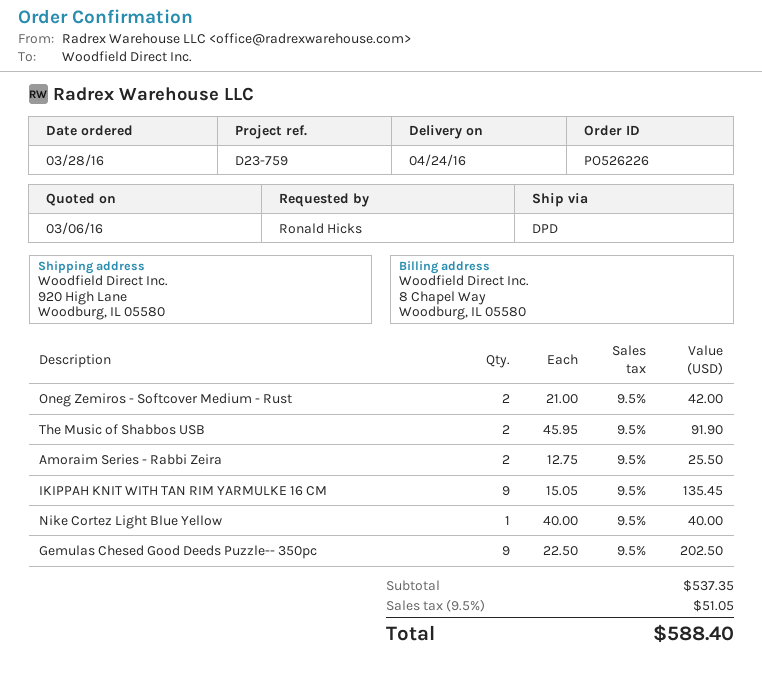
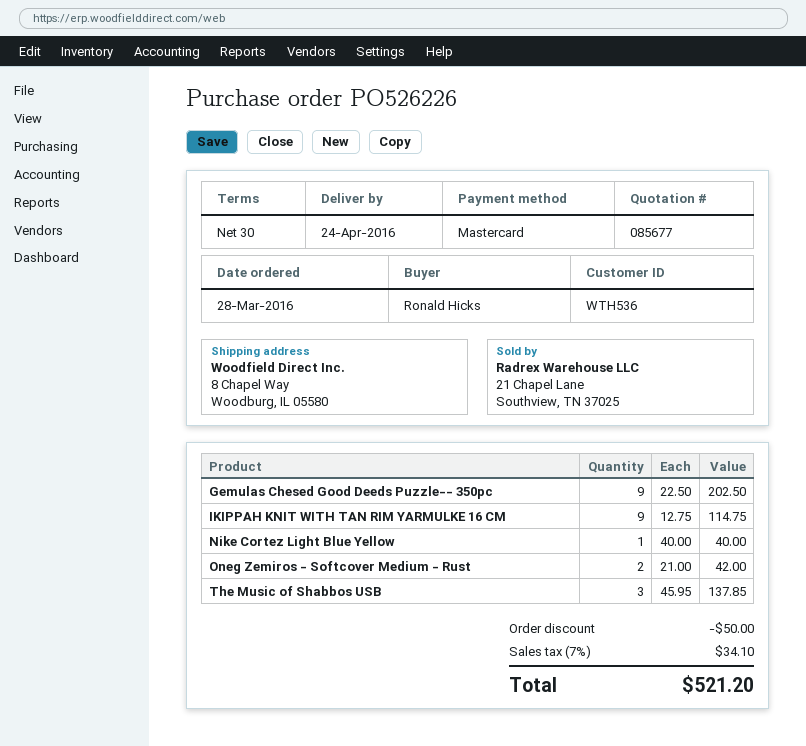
ship to: 920 High Lane, Woodburg, IL 05580 -> 8 Chapel Way, Woodburg, IL 05580
The Music of Shabbos USB: 2 x 45.95 = 91.90 -> 3 x 45.95 = 137.85
Amoraim Series - Rabbi Zeira: 2 x 12.75 = 25.50 -> none
IKIPPAH KNIT WITH TAN RIM YARMULKE 16 CM: 9 x 15.05 = 135.45 -> 9 x 12.75 = 114.75
discount: none -> 50.00
tax: 9.5% = 51.05 -> 7% = 34.10
total: 588.40 -> 521.20

